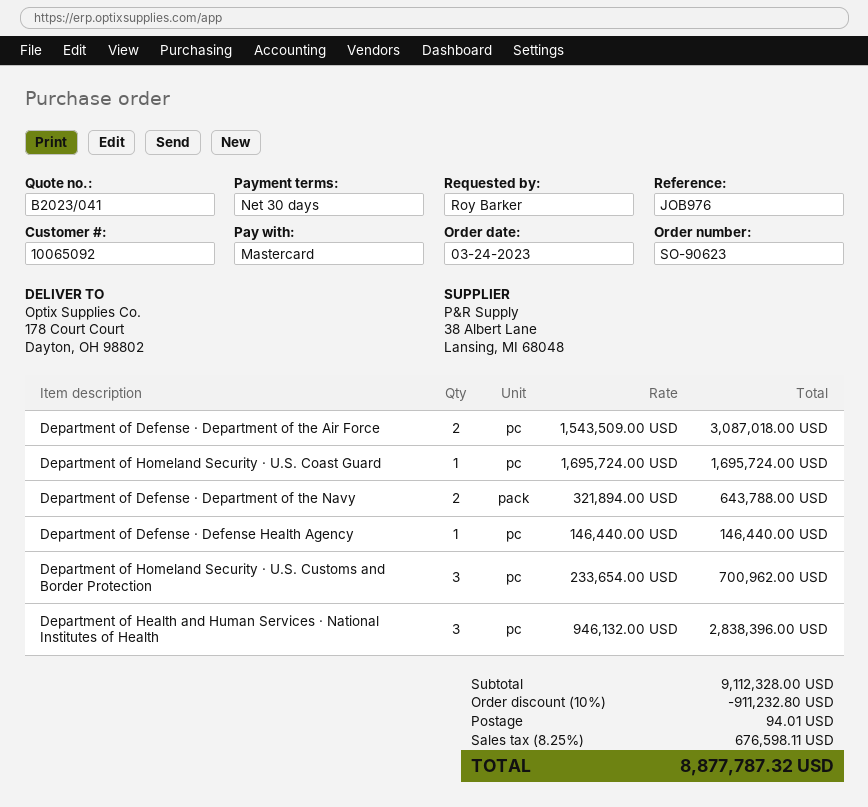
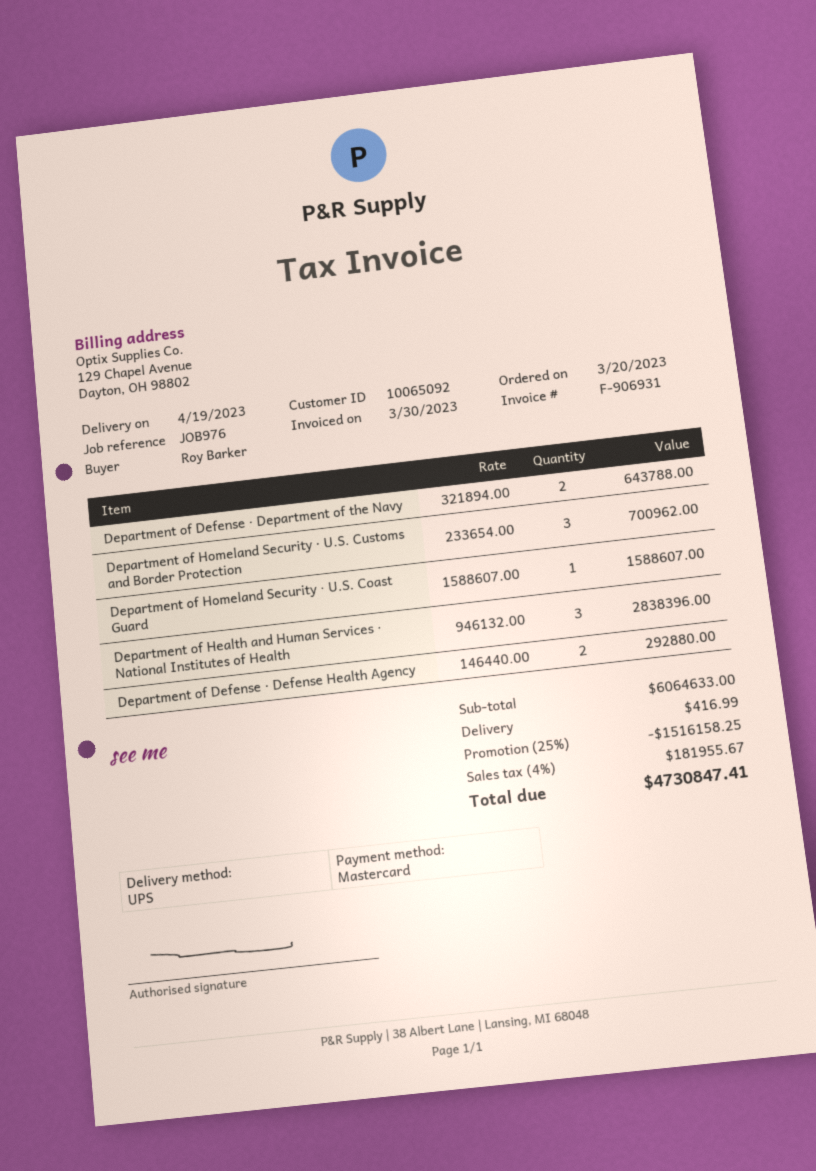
order date: 2023-03-24 -> 2023-03-20
Department of Defense · Department of the Air Force: 2 x 1543509.00 = 3087018.00 -> none
Department of Homeland Security · U.S. Coast Guard: 1 x 1695724.00 = 1695724.00 -> 1 x 1588607.00 = 1588607.00
Department of Defense · Defense Health Agency: 1 x 146440.00 = 146440.00 -> 2 x 146440.00 = 292880.00
subtotal: 9112328.00 -> 6064633.00
discount: 10% = 911232.80 -> 25% = 1516158.25
shipping: 94.01 -> 416.99
tax: 8.25% = 676598.11 -> 4% = 181955.67
total: 8877787.32 -> 4730847.41

